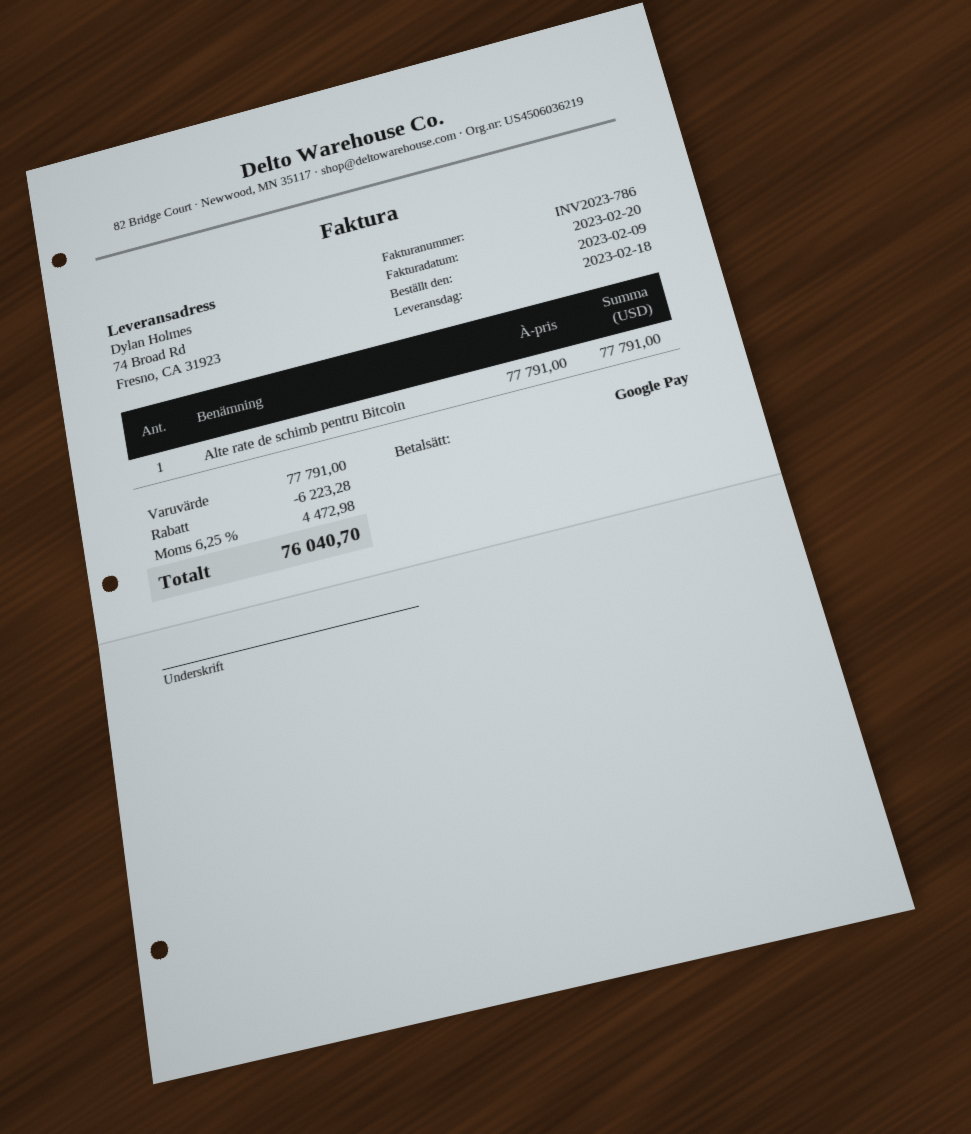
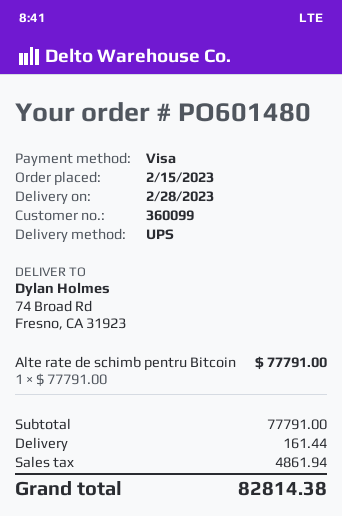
order date: 2023-02-09 -> 2023-02-15
delivery date: 2023-02-18 -> 2023-02-28
payment method: Google Pay -> Visa
discount: 6223.28 -> none
shipping: none -> 161.44
tax: 4472.98 -> 4861.94
total: 76040.70 -> 82814.38

